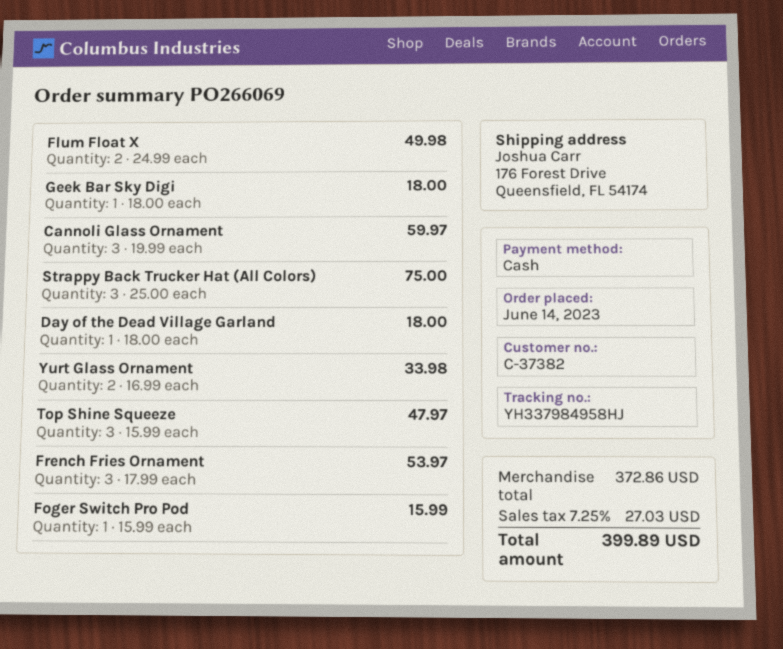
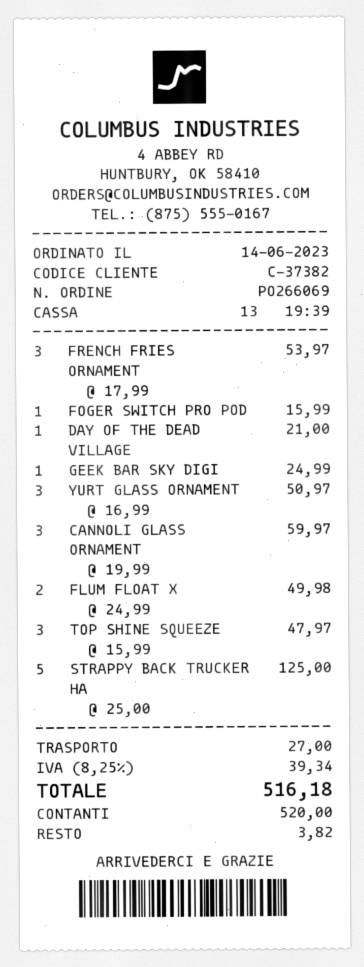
Geek Bar Sky Digi: 1 x 18.00 = 18.00 -> 1 x 24.99 = 24.99
Strappy Back Trucker Hat (All Colors): 3 x 25.00 = 75.00 -> 5 x 25.00 = 125.00
Day of the Dead Village Garland: 1 x 18.00 = 18.00 -> 1 x 21.00 = 21.00
Yurt Glass Ornament: 2 x 16.99 = 33.98 -> 3 x 16.99 = 50.97
shipping: none -> 27.00
tax: 7.25% = 27.03 -> 8.25% = 39.34
total: 399.89 -> 516.18

